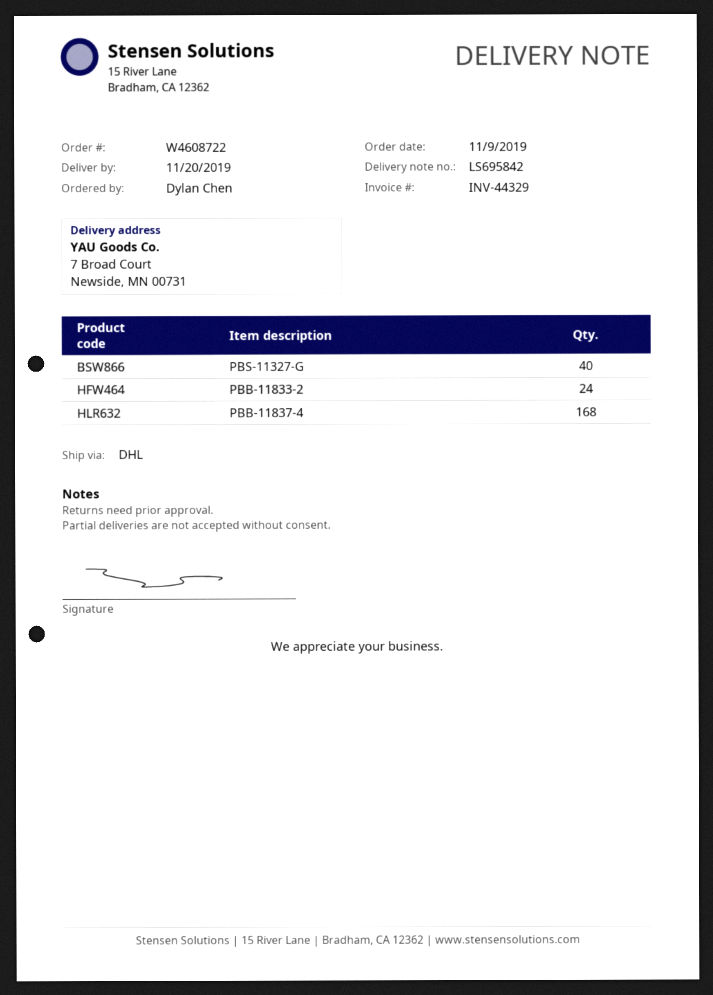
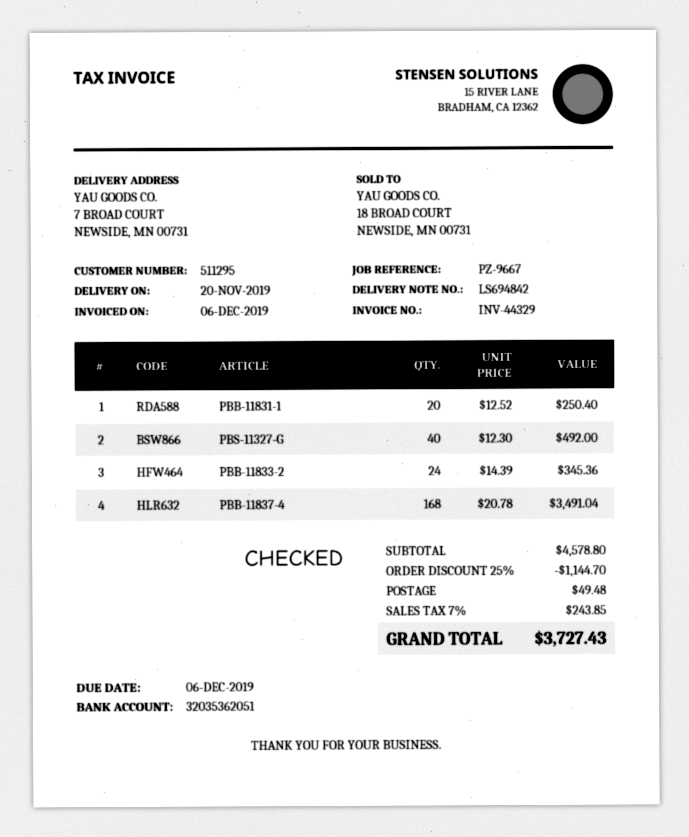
delivery note number: LS695842 -> LS694842
PBB-11831-1: none -> 20

